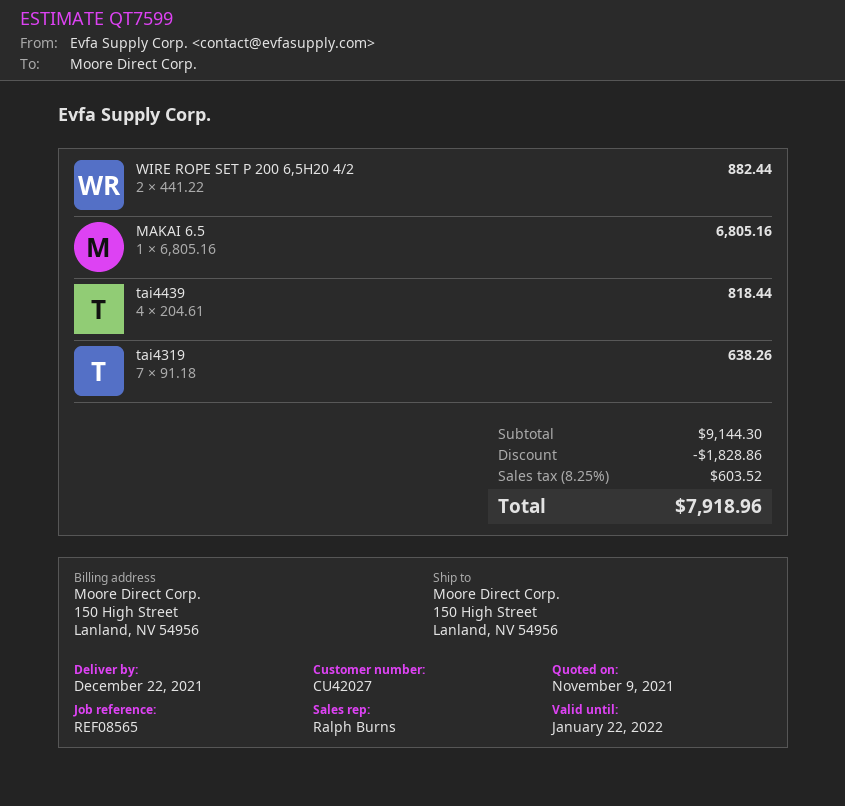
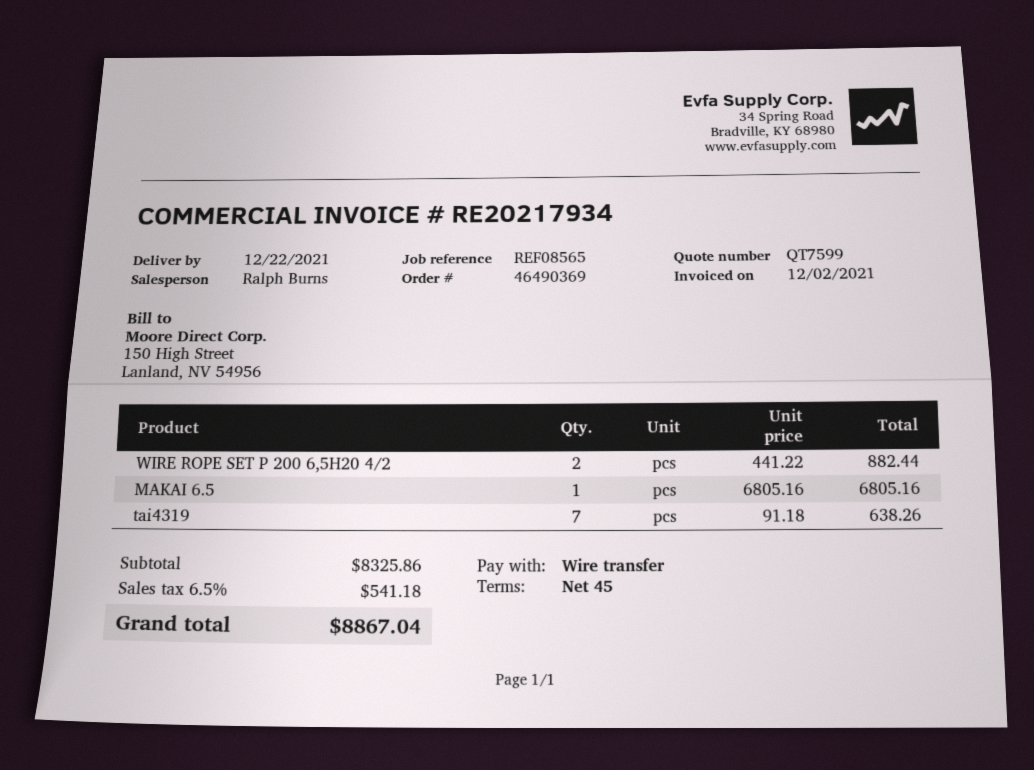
tai4439: 4 x 204.61 = 818.44 -> none
subtotal: 9144.30 -> 8325.86
discount: 1828.86 -> none
tax: 8.25% = 603.52 -> 6.5% = 541.18
total: 7918.96 -> 8867.04

